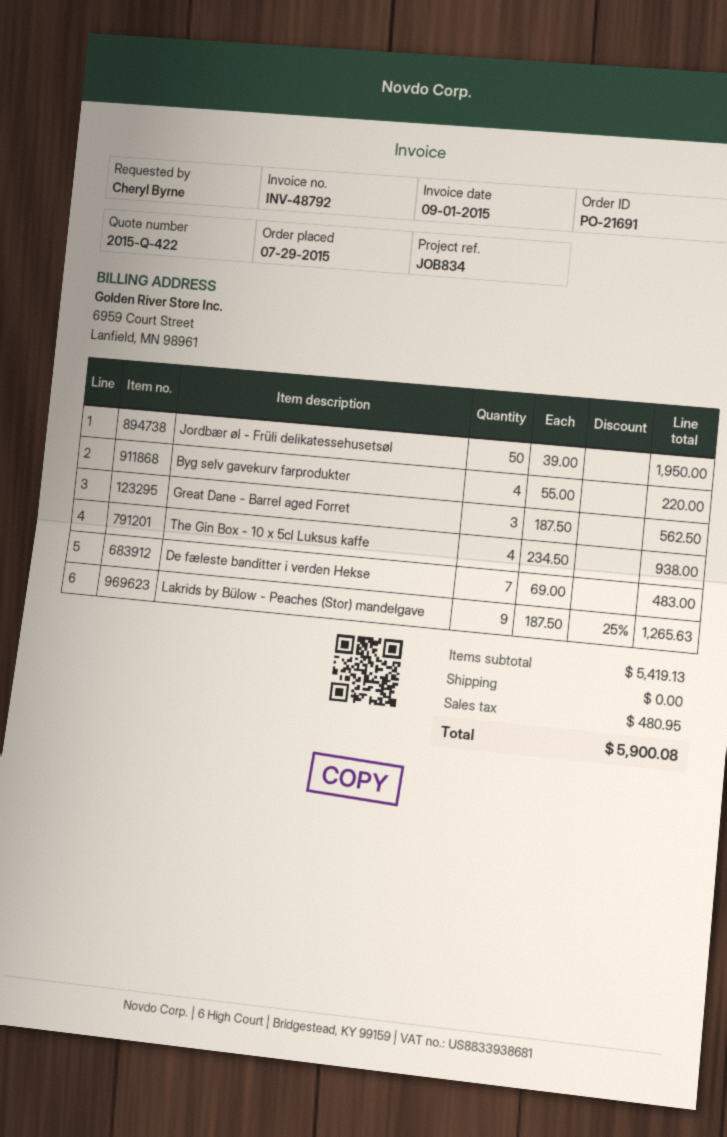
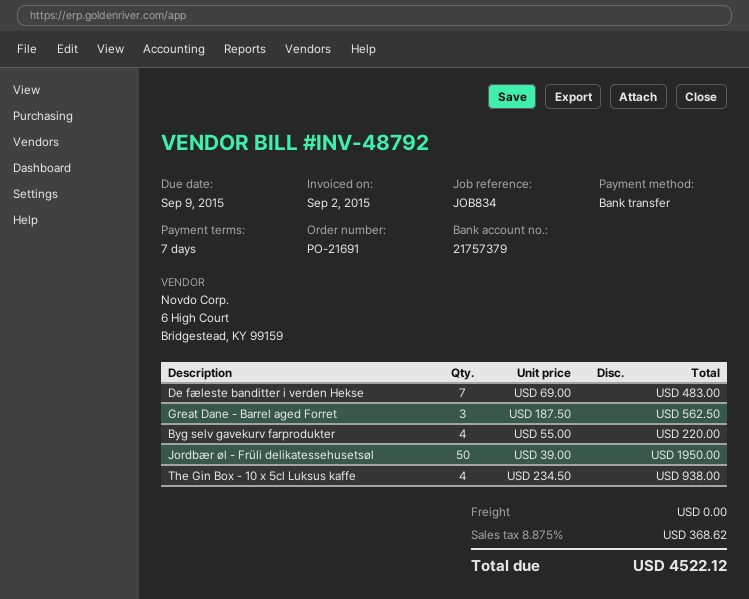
invoice date: 2015-09-01 -> 2015-09-02
Lakrids by Bülow - Peaches (Stor) mandelgave: 9 x 187.50 - 25% = 1265.63 -> none
tax: 480.95 -> 368.62
total: 5900.08 -> 4522.12

